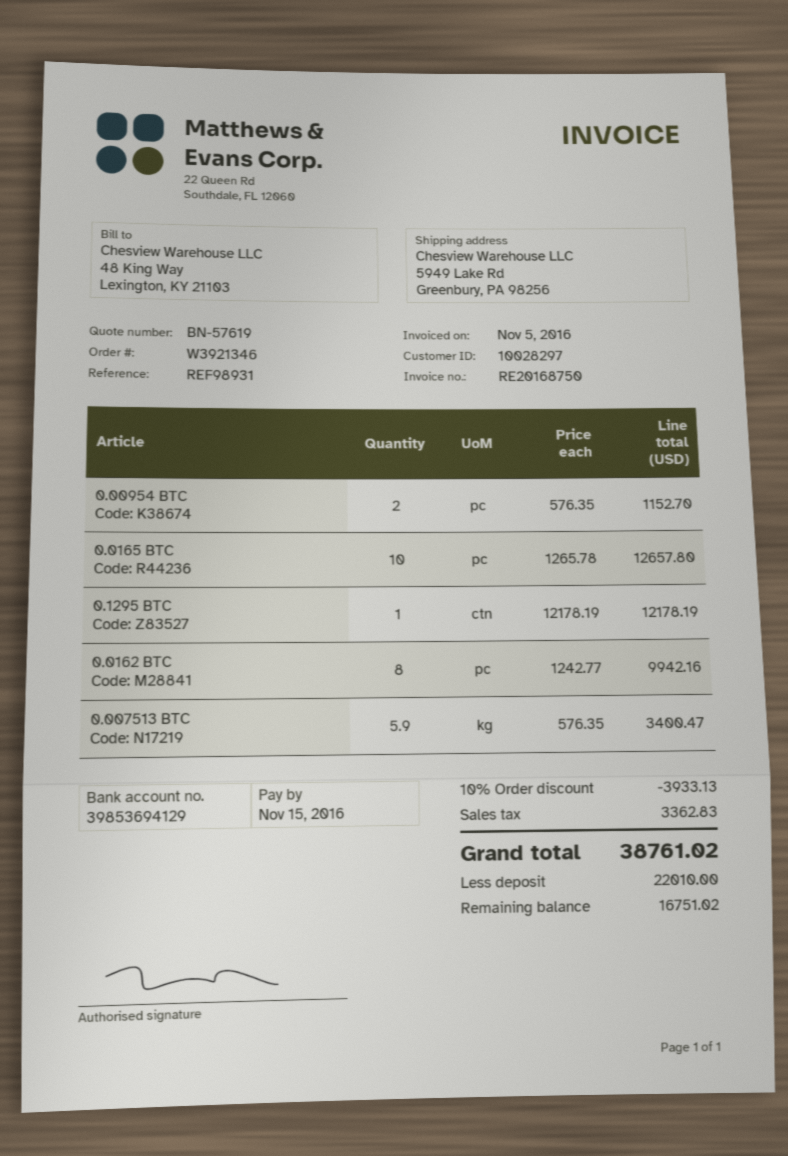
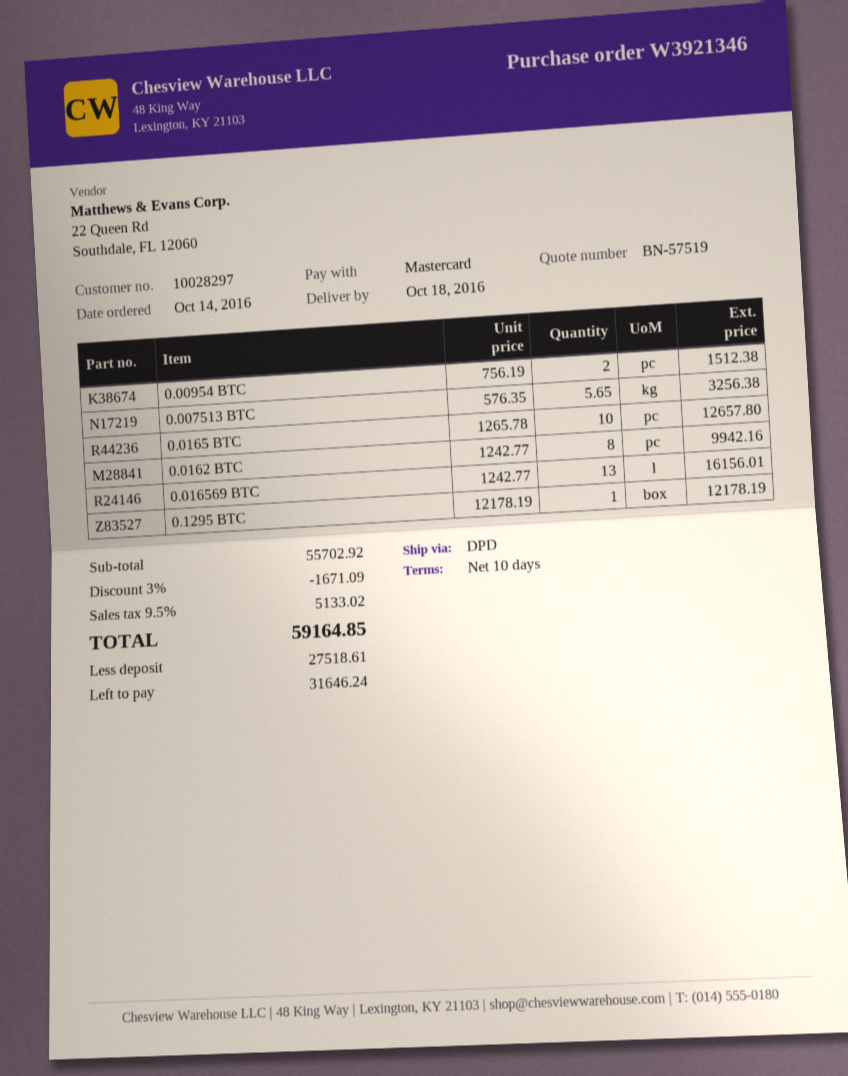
quote number: BN-57619 -> BN-57519
0.00954 BTC: 2 x 576.35 = 1152.70 -> 2 x 756.19 = 1512.38
0.007513 BTC: 5.9 x 576.35 = 3400.47 -> 5.65 x 576.35 = 3256.38
0.016569 BTC: none -> 13 x 1242.77 = 16156.01
discount: 10% = 3933.13 -> 3% = 1671.09
tax: 3362.83 -> 5133.02
total: 38761.02 -> 59164.85
deposit: 22010.00 -> 27518.61
balance: 16751.02 -> 31646.24

